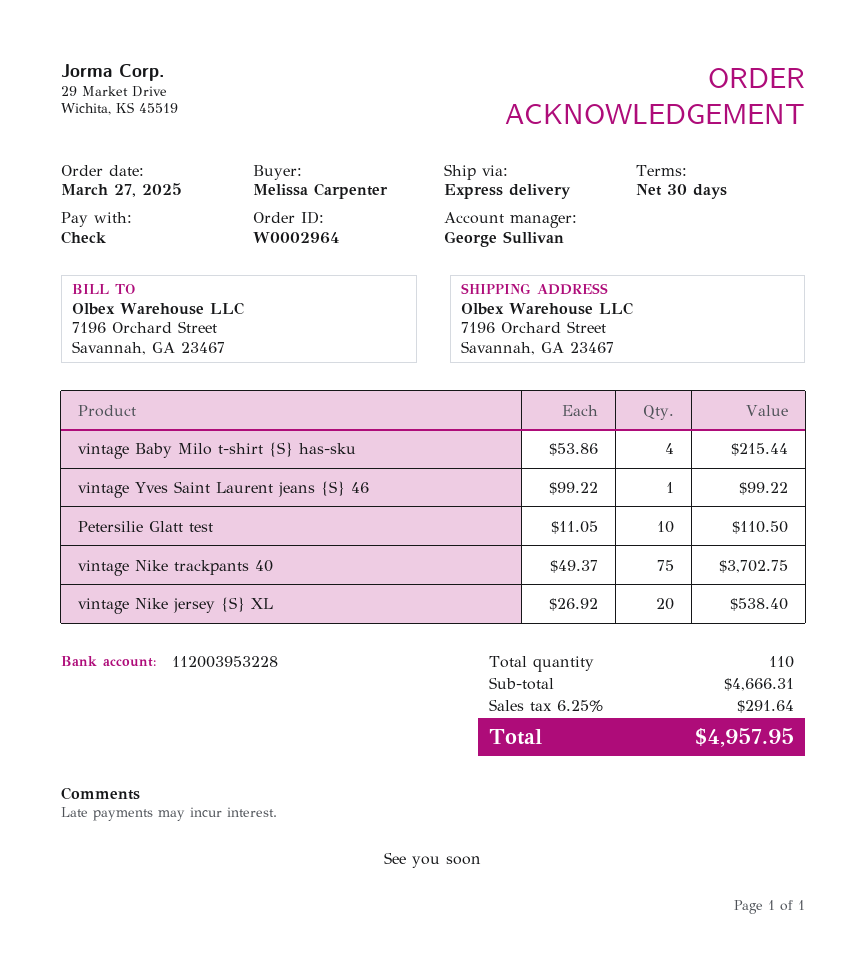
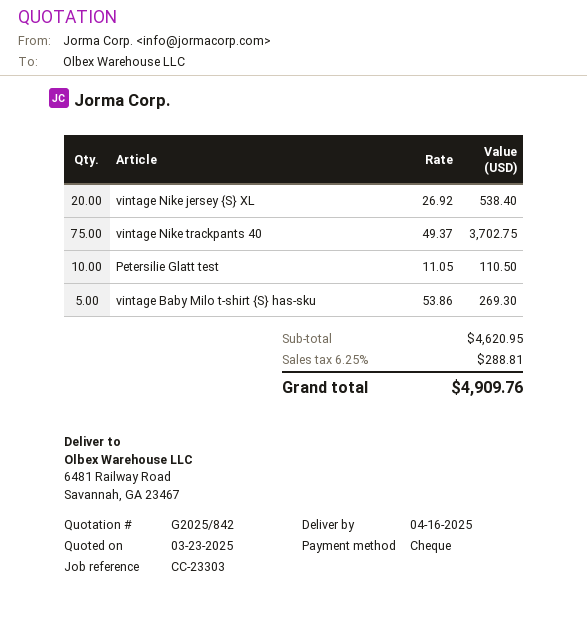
ship to: 7196 Orchard Street, Savannah, GA 23467 -> 6481 Railway Road, Savannah, GA 23467
vintage Baby Milo t-shirt {S} has-sku: 4 x 53.86 = 215.44 -> 5 x 53.86 = 269.30
vintage Yves Saint Laurent jeans {S} 46: 1 x 99.22 = 99.22 -> none
subtotal: 4666.31 -> 4620.95
tax: 6.25% = 291.64 -> 6.25% = 288.81
total: 4957.95 -> 4909.76

